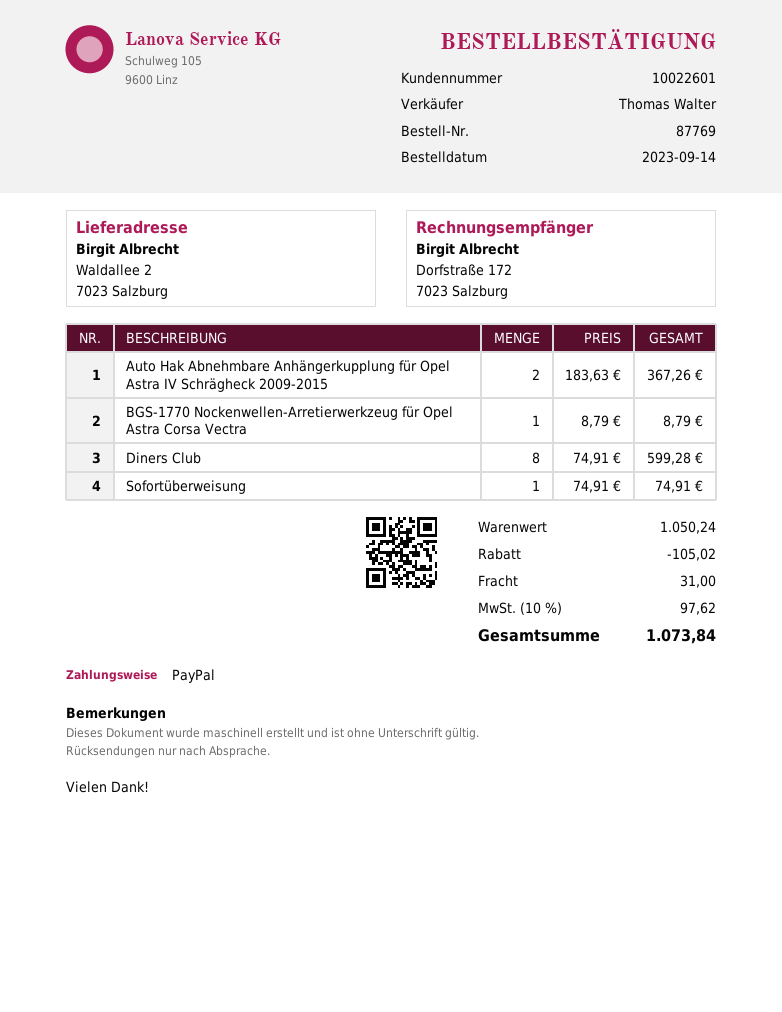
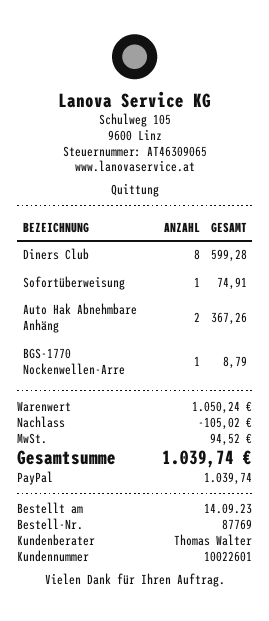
shipping: 31.00 -> none
tax: 97.62 -> 94.52
total: 1073.84 -> 1039.74

